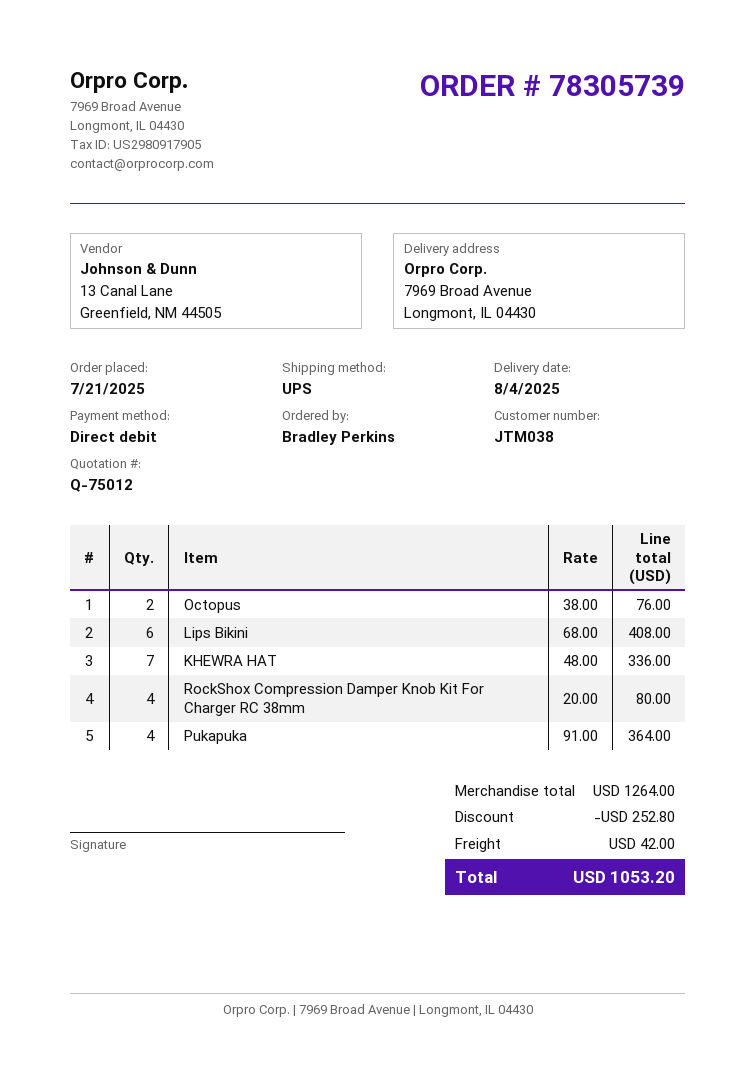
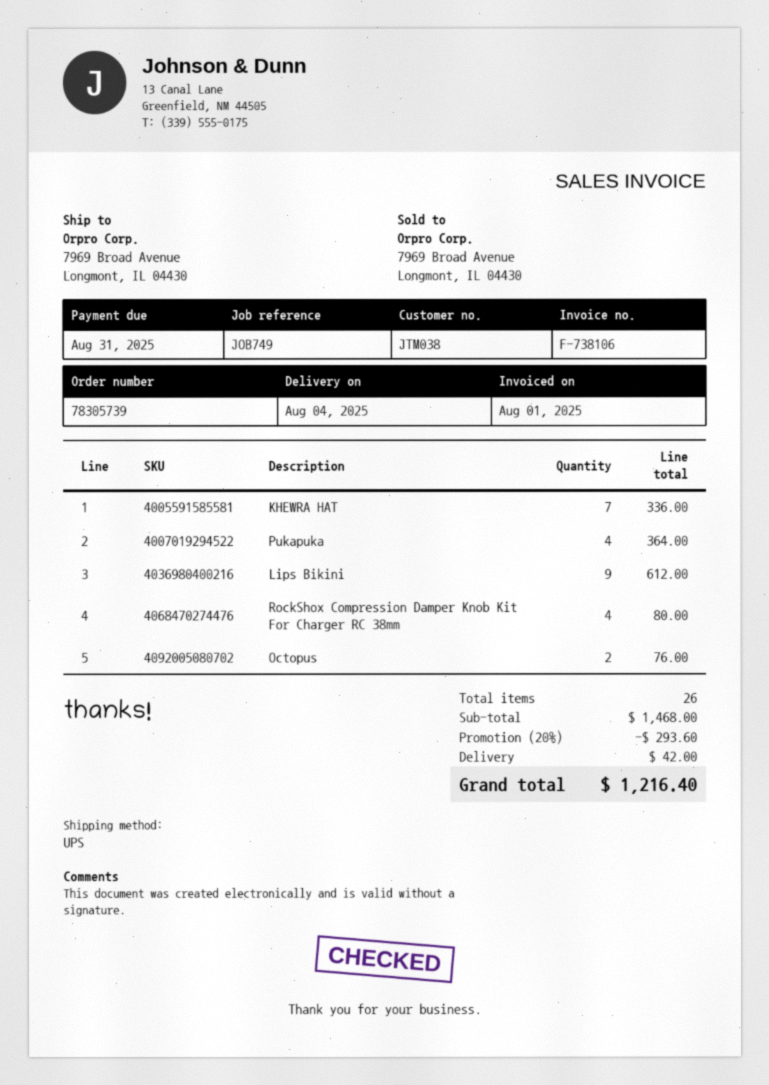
Lips Bikini: 6 for 408.00 -> 9 for 612.00
subtotal: 1264.00 -> 1468.00
discount: 252.80 -> 293.60
total: 1053.20 -> 1216.40

